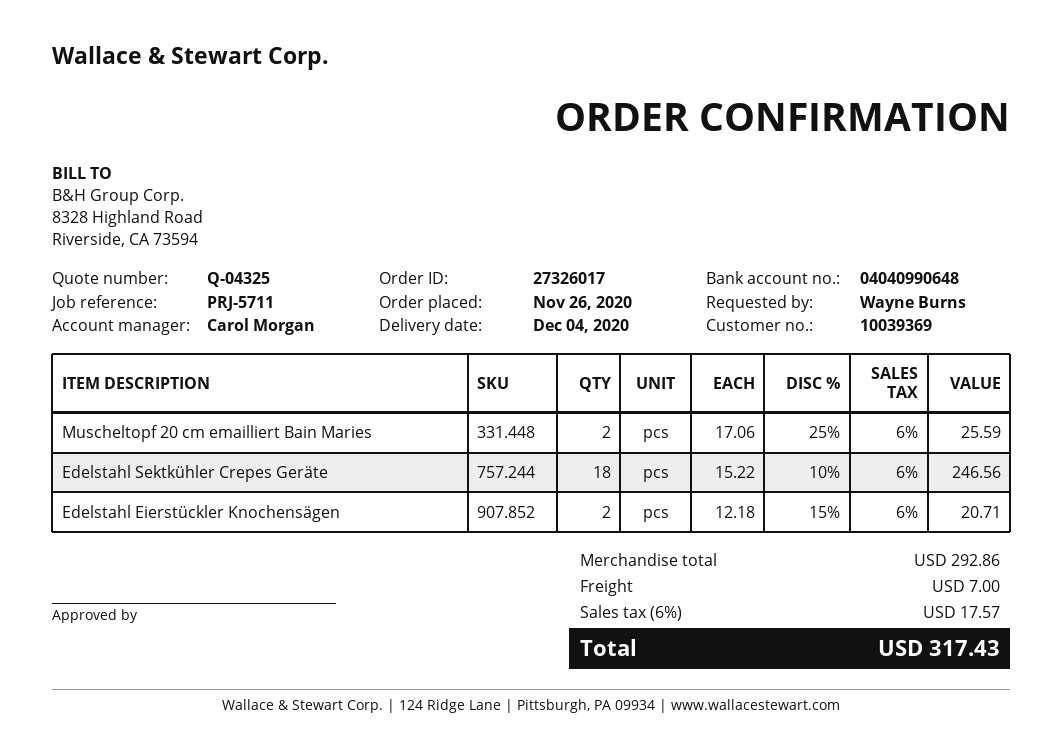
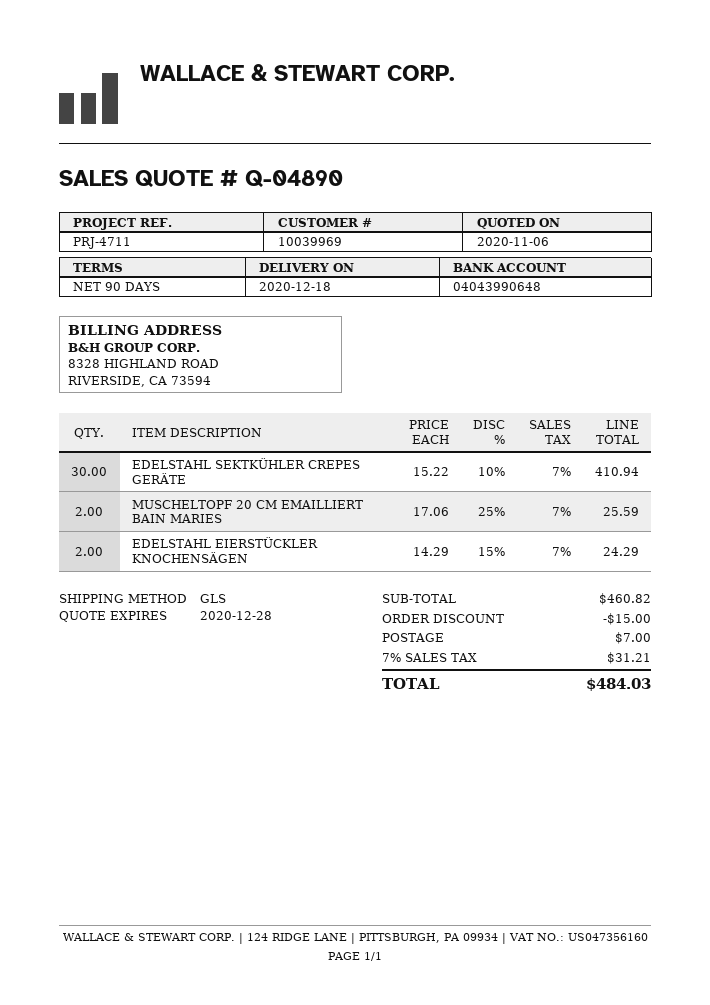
quote number: Q-04325 -> Q-04890
delivery date: 2020-12-04 -> 2020-12-18
customer number: 10039369 -> 10039969
reference: PRJ-5711 -> PRJ-4711
bank account: 04040990648 -> 04043990648
Edelstahl Sektkühler Crepes Geräte: 18 x 15.22 - 10% = 246.56 -> 30 x 15.22 - 10% = 410.94
Edelstahl Eierstückler Knochensägen: 2 x 12.18 - 15% = 20.71 -> 2 x 14.29 - 15% = 24.29
subtotal: 292.86 -> 460.82
discount: none -> 15.00
tax: 6% = 17.57 -> 7% = 31.21
total: 317.43 -> 484.03

